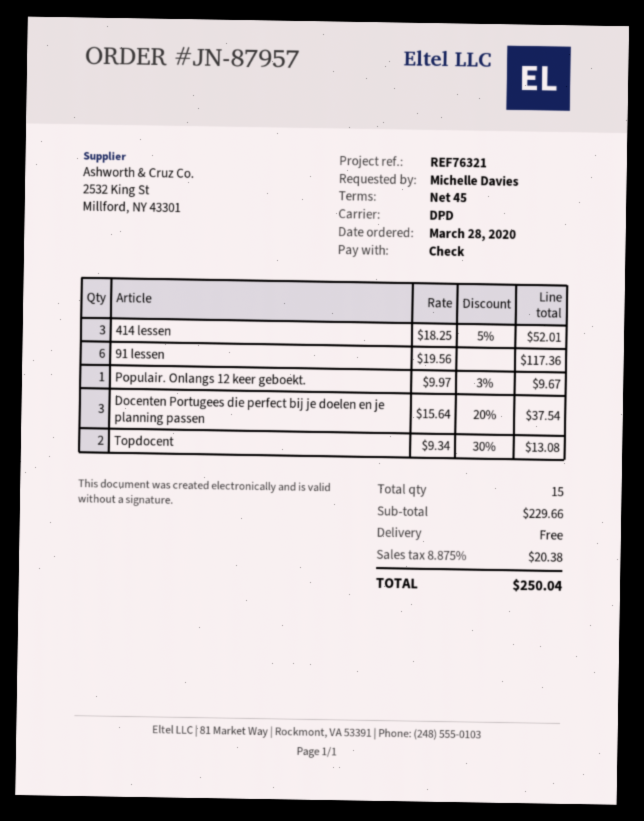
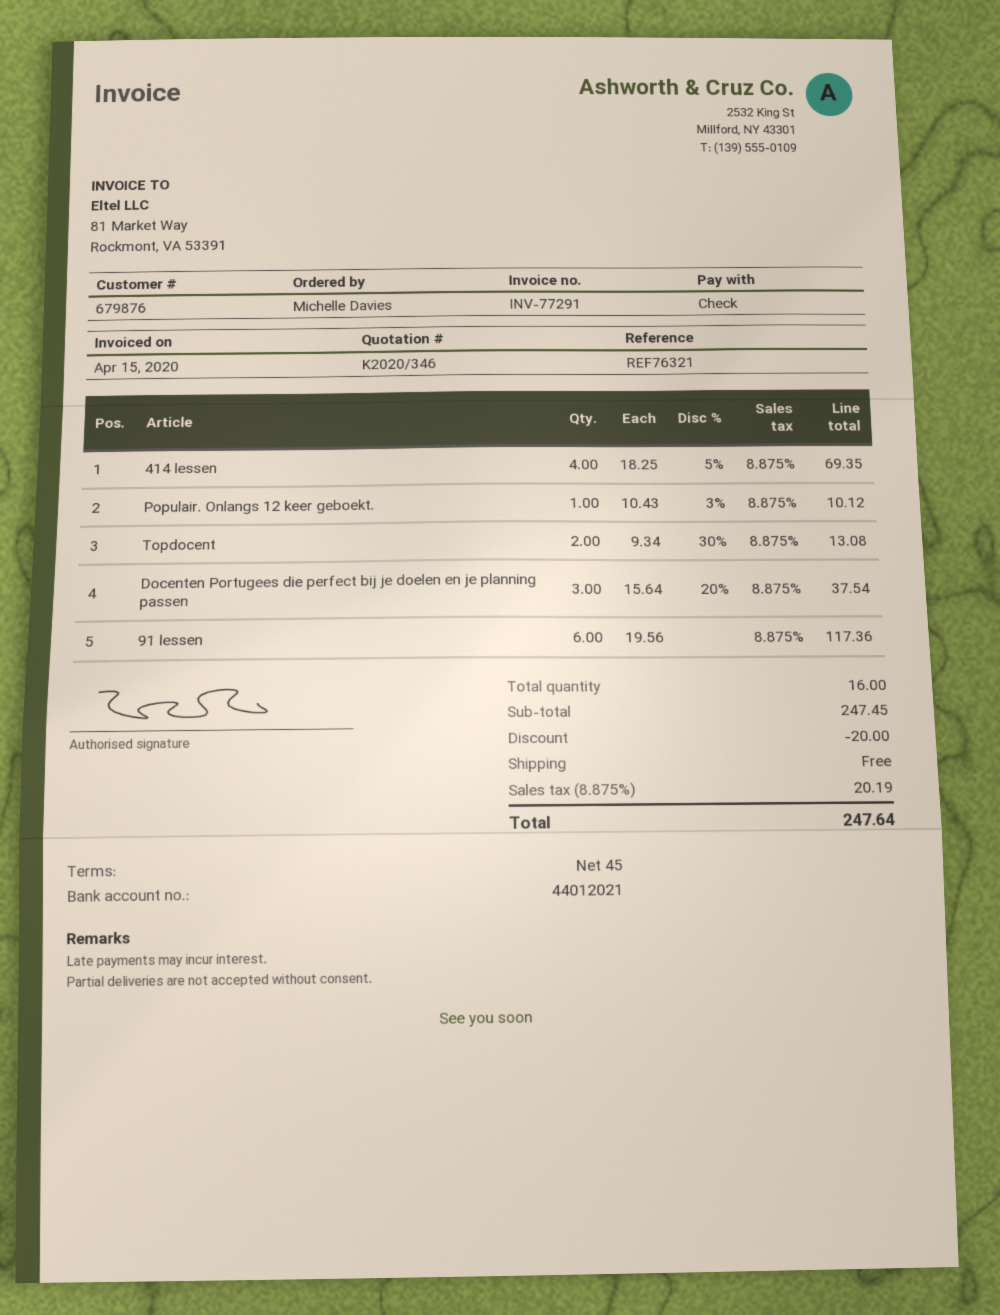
414 lessen: 3 x 18.25 - 5% = 52.01 -> 4 x 18.25 - 5% = 69.35
Populair. Onlangs 12 keer geboekt.: 1 x 9.97 - 3% = 9.67 -> 1 x 10.43 - 3% = 10.12
total quantity: 15 -> 16
subtotal: 229.66 -> 247.45
discount: none -> 20.00
tax: 8.875% = 20.38 -> 8.875% = 20.19
total: 250.04 -> 247.64

